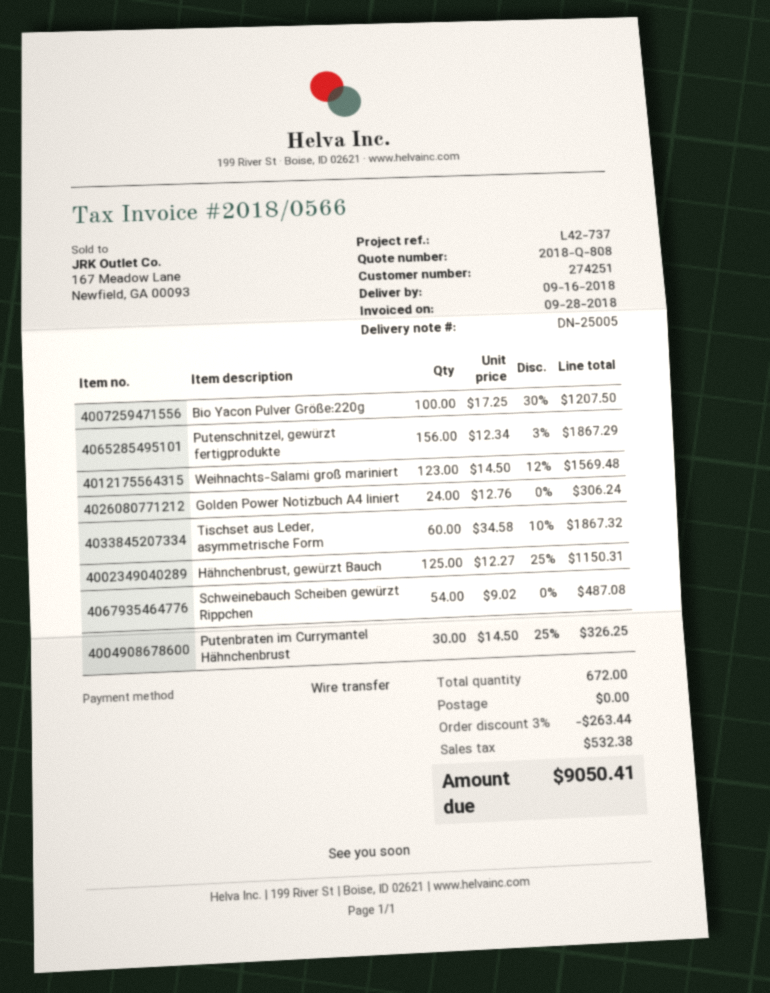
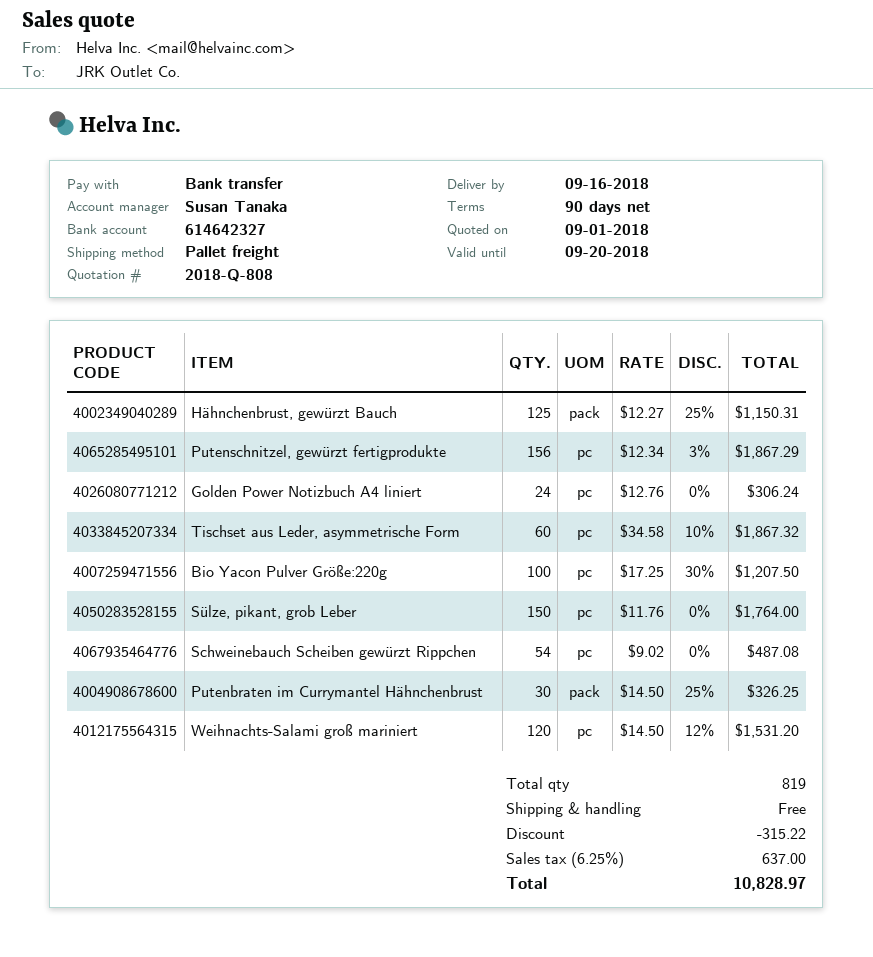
Weihnachts-Salami groß mariniert: 123 x 14.50 - 12% = 1569.48 -> 120 x 14.50 - 12% = 1531.20
Sülze, pikant, grob Leber: none -> 150 x 11.76 = 1764.00
total quantity: 672 -> 819
discount: 263.44 -> 315.22
tax: 532.38 -> 637.00
total: 9050.41 -> 10828.97

